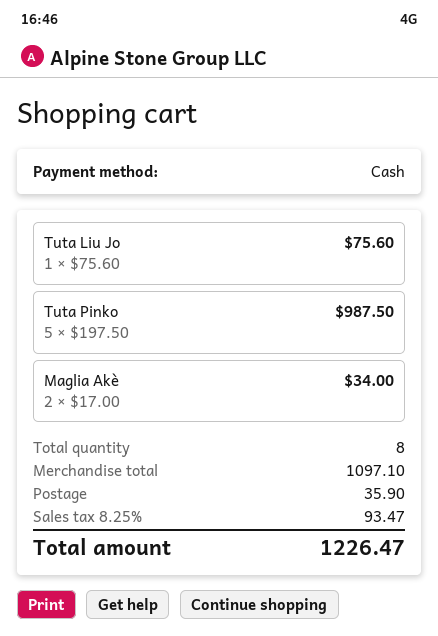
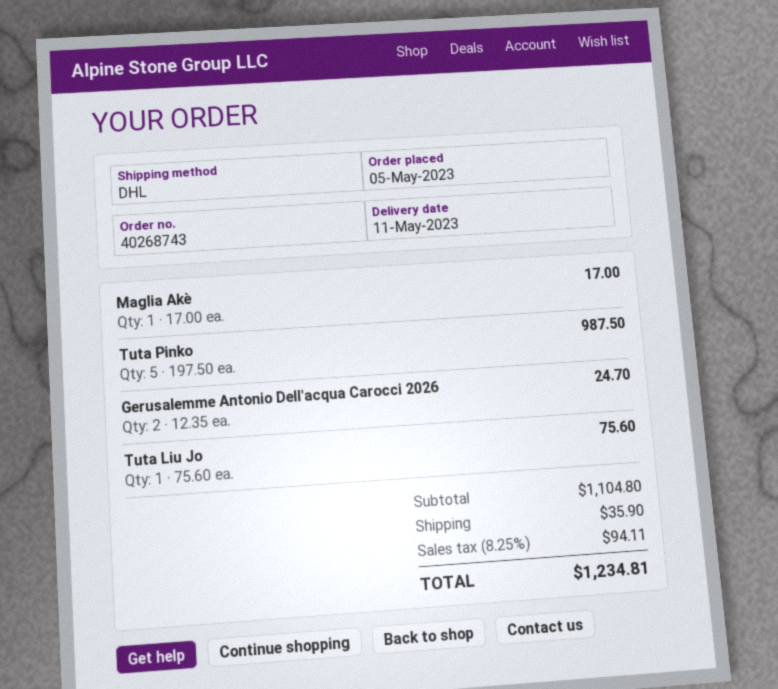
Maglia Akè: 2 x 17.00 = 34.00 -> 1 x 17.00 = 17.00
Gerusalemme Antonio Dell'acqua Carocci 2026: none -> 2 x 12.35 = 24.70
subtotal: 1097.10 -> 1104.80
tax: 8.25% = 93.47 -> 8.25% = 94.11
total: 1226.47 -> 1234.81

